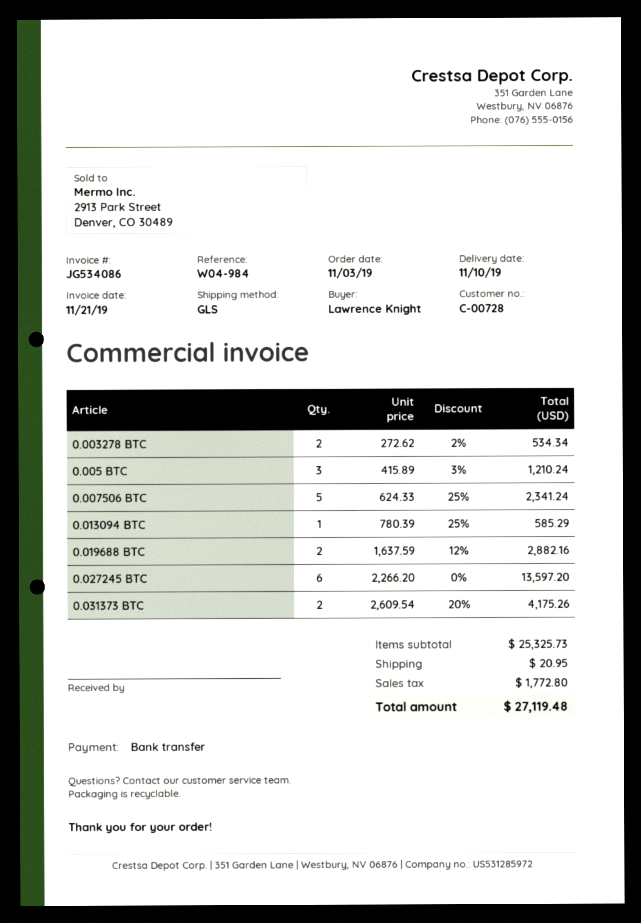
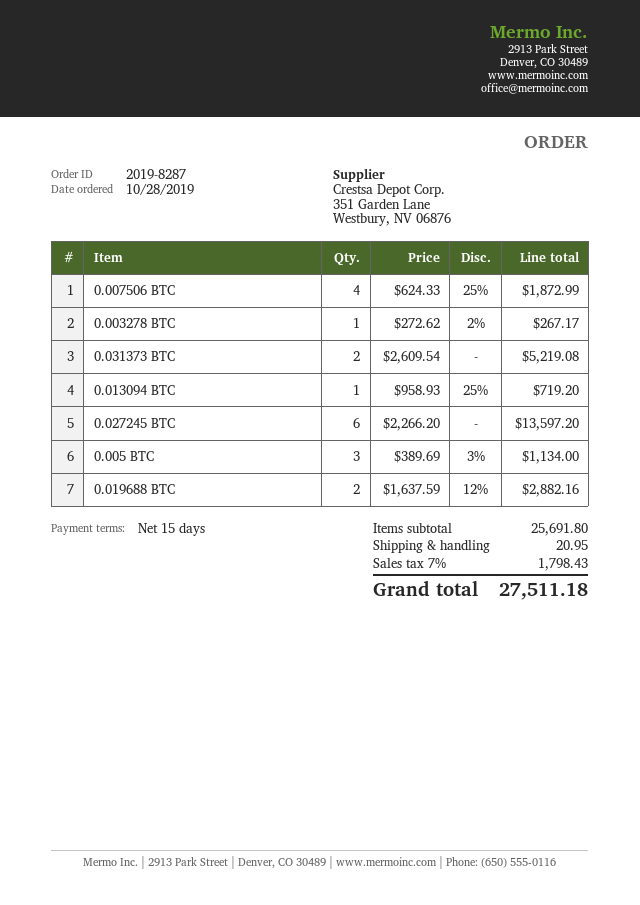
order date: 2019-11-03 -> 2019-10-28
0.003278 BTC: 2 x 272.62 - 2% = 534.34 -> 1 x 272.62 - 2% = 267.17
0.005 BTC: 3 x 415.89 - 3% = 1210.24 -> 3 x 389.69 - 3% = 1134.00
0.007506 BTC: 5 x 624.33 - 25% = 2341.24 -> 4 x 624.33 - 25% = 1872.99
0.013094 BTC: 1 x 780.39 - 25% = 585.29 -> 1 x 958.93 - 25% = 719.20
0.031373 BTC: 2 x 2609.54 - 20% = 4175.26 -> 2 x 2609.54 = 5219.08
subtotal: 25325.73 -> 25691.80
tax: 1772.80 -> 1798.43
total: 27119.48 -> 27511.18

